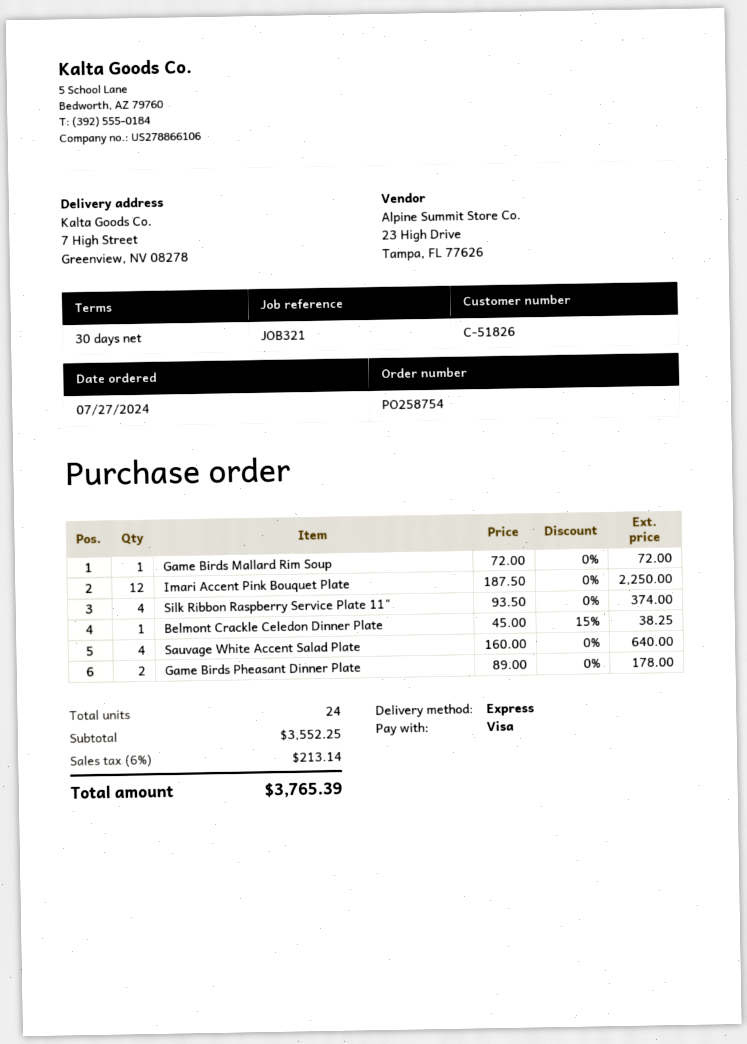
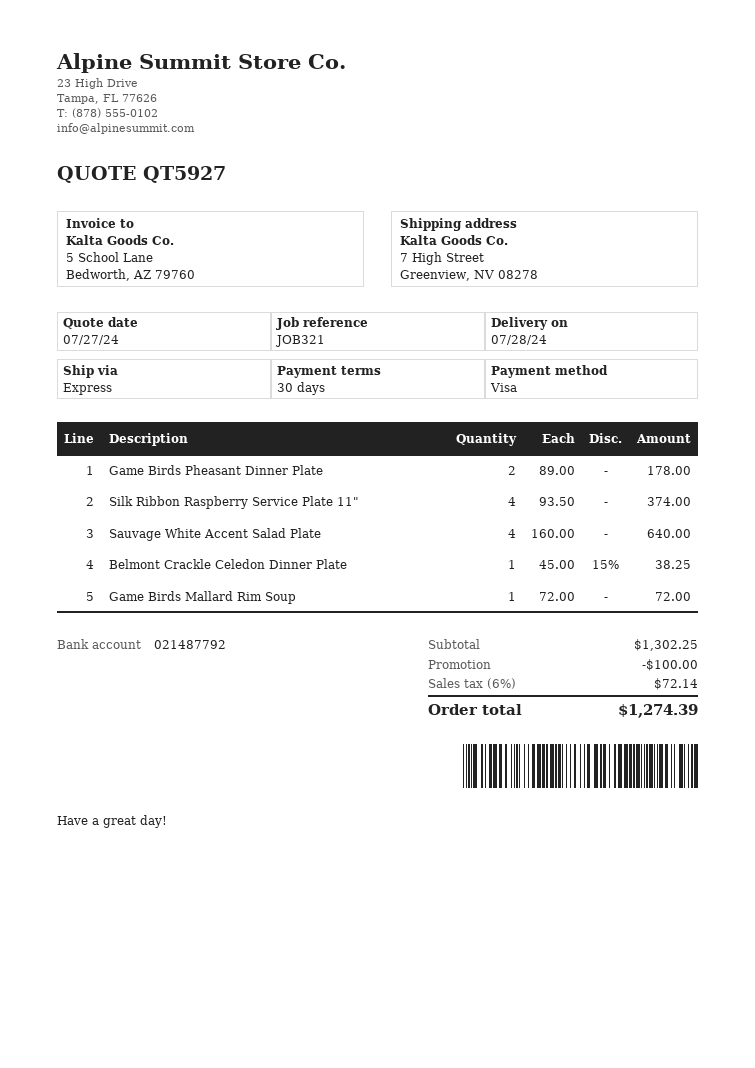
Imari Accent Pink Bouquet Plate: 12 x 187.50 = 2250.00 -> none
subtotal: 3552.25 -> 1302.25
discount: none -> 100.00
tax: 6% = 213.14 -> 6% = 72.14
total: 3765.39 -> 1274.39

